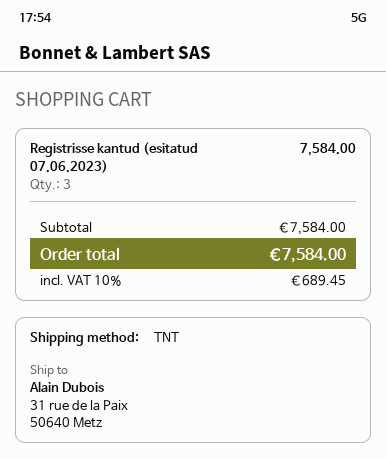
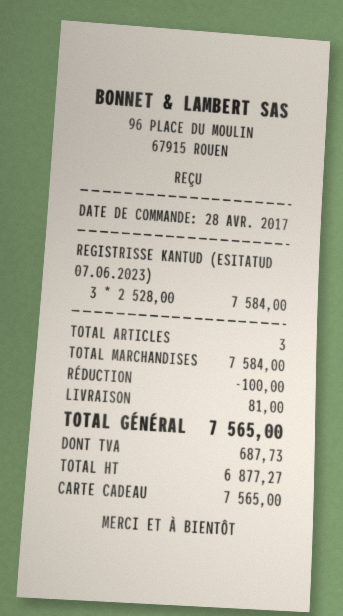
discount: none -> 100.00
shipping: none -> 81.00
tax: 689.45 -> 687.73
total: 7584.00 -> 7565.00

